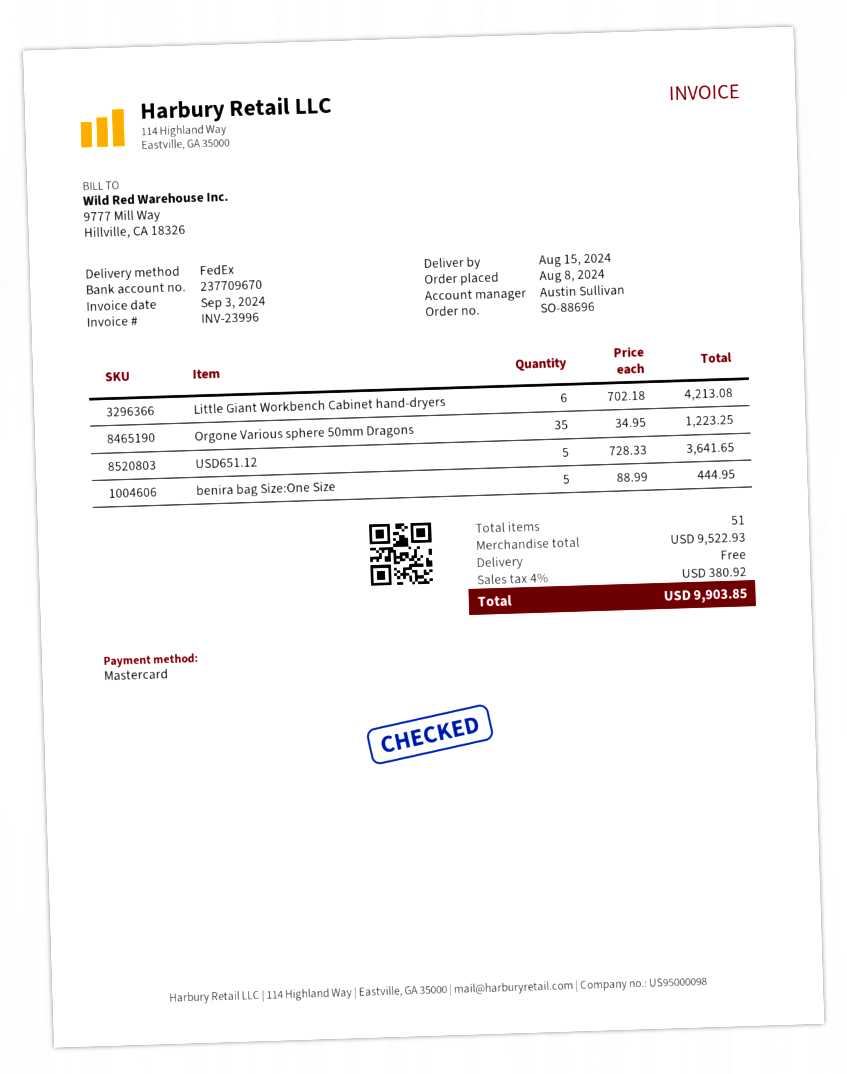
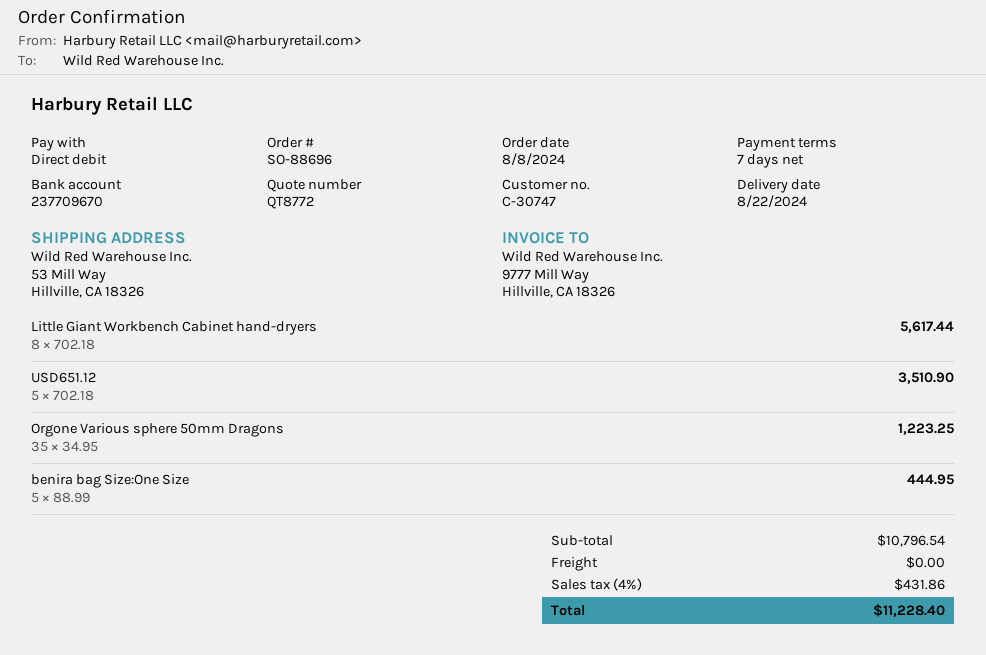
delivery date: 2024-08-15 -> 2024-08-22
payment method: Mastercard -> direct debit
Little Giant Workbench Cabinet hand-dryers: 6 x 702.18 = 4213.08 -> 8 x 702.18 = 5617.44
USD651.12: 5 x 728.33 = 3641.65 -> 5 x 702.18 = 3510.90
subtotal: 9522.93 -> 10796.54
tax: 4% = 380.92 -> 4% = 431.86
total: 9903.85 -> 11228.40

